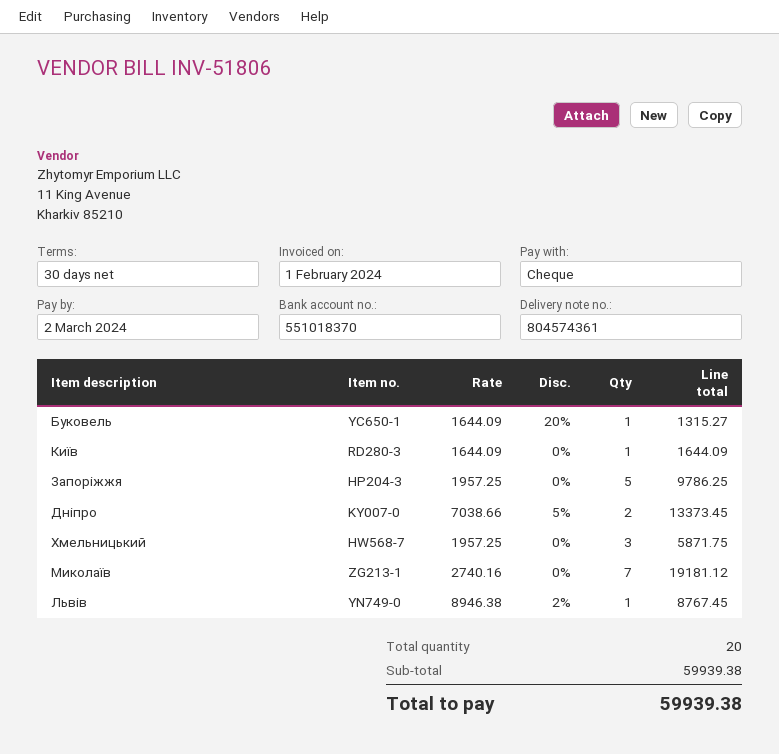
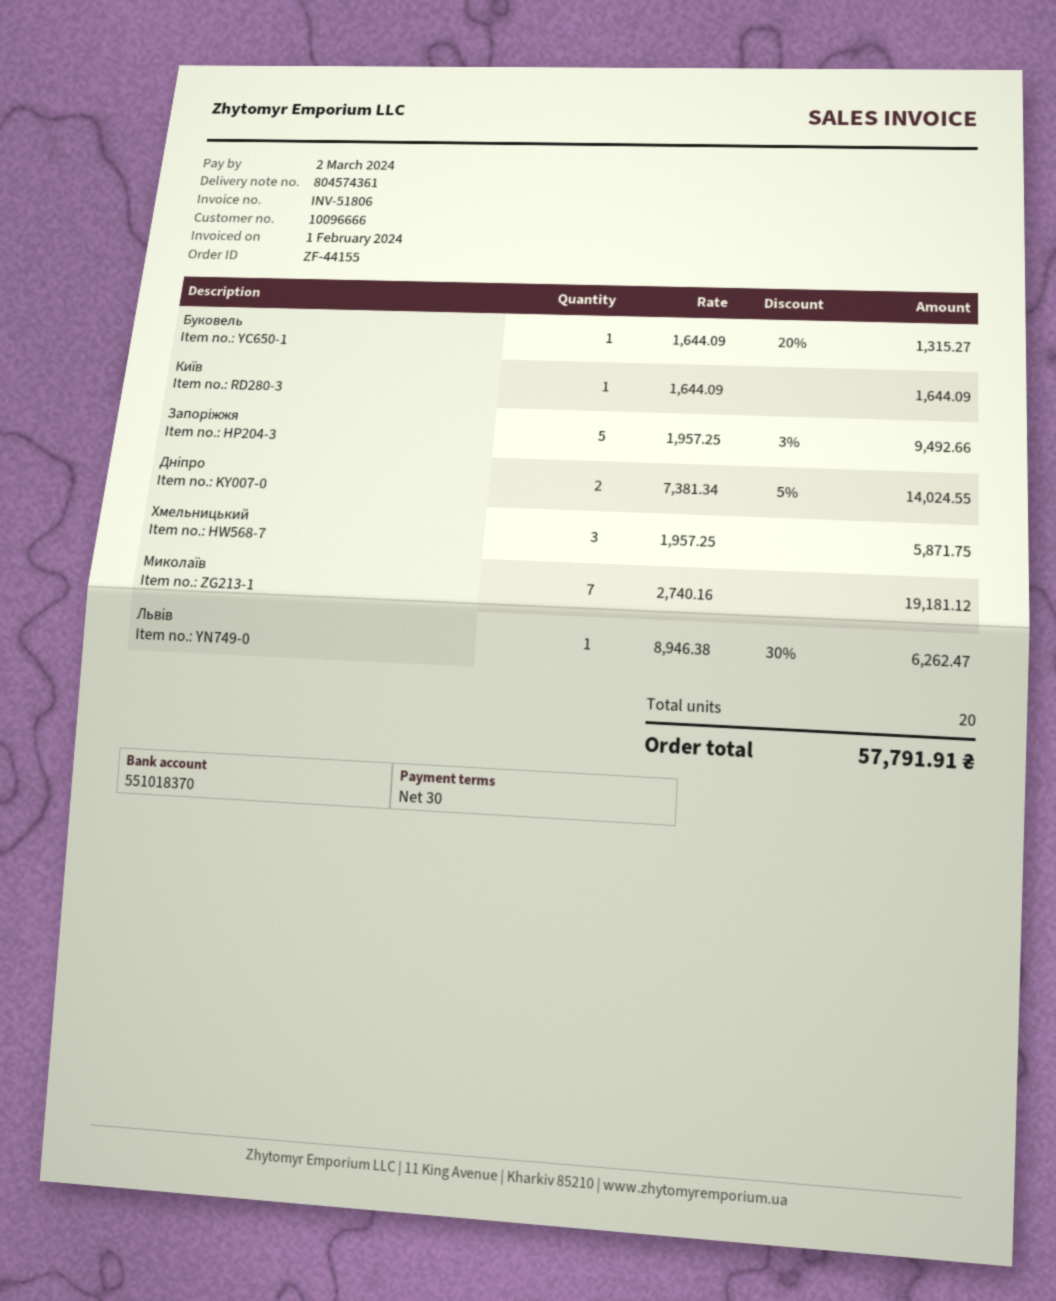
Запорiжжя: 5 x 1957.25 = 9786.25 -> 5 x 1957.25 - 3% = 9492.66
Дніпро: 2 x 7038.66 - 5% = 13373.45 -> 2 x 7381.34 - 5% = 14024.55
Львiв: 1 x 8946.38 - 2% = 8767.45 -> 1 x 8946.38 - 30% = 6262.47
total: 59939.38 -> 57791.91

